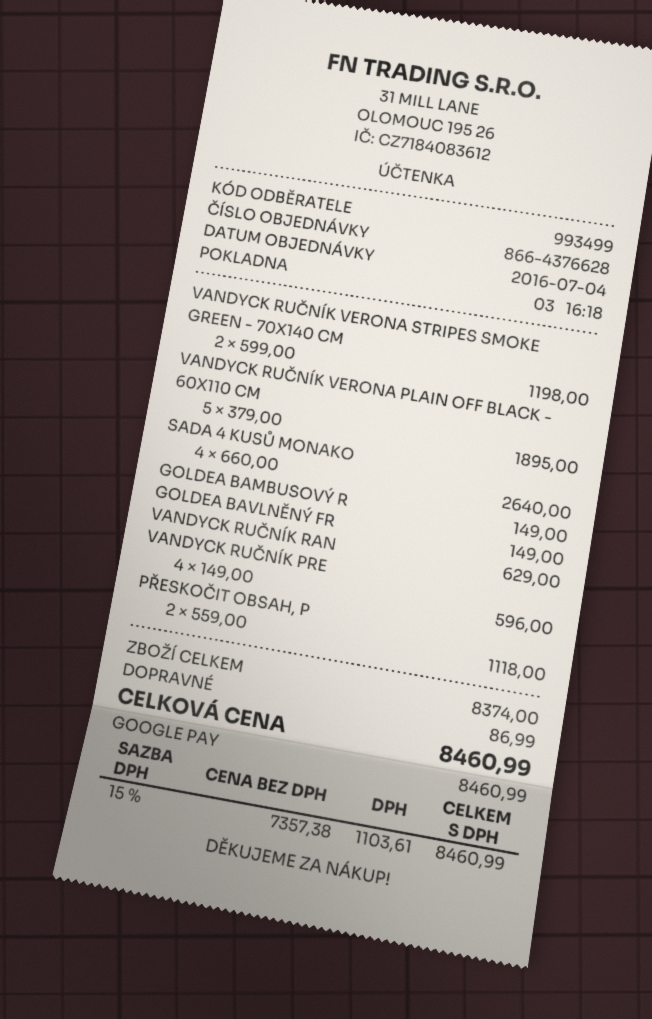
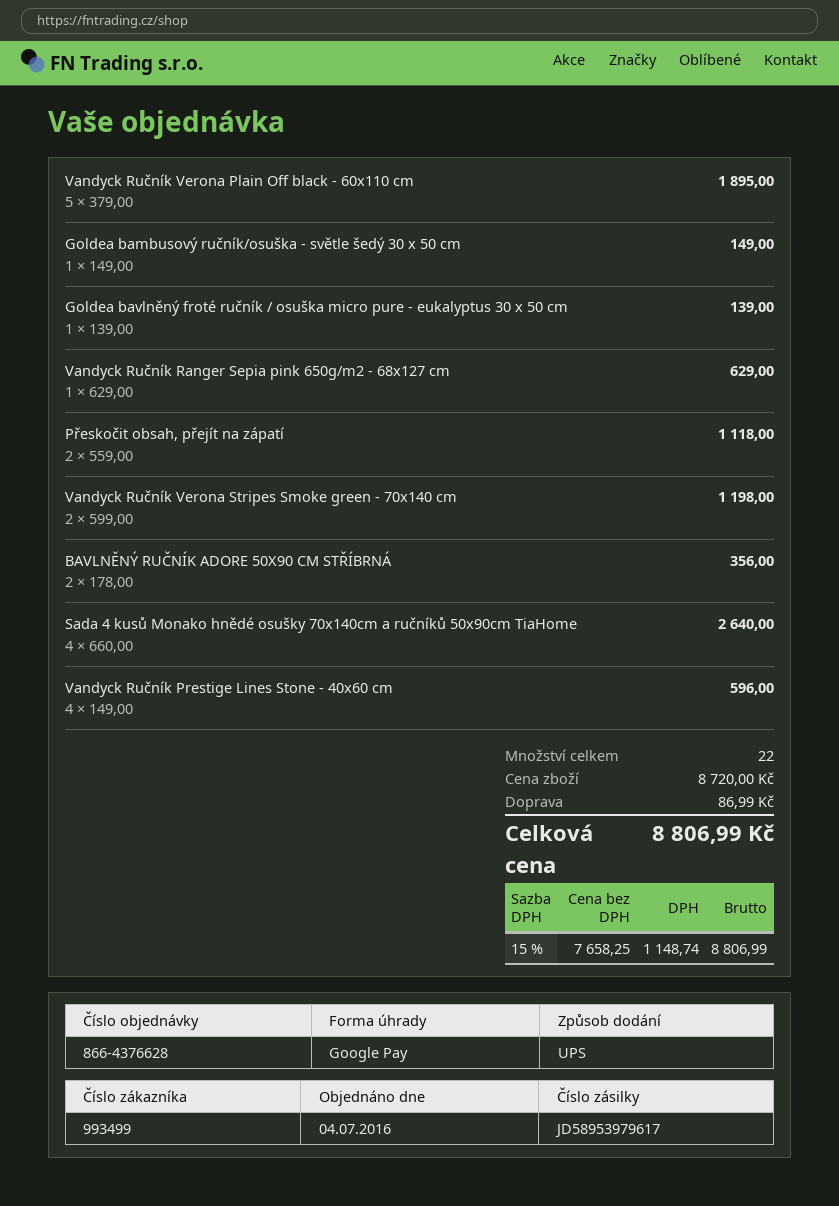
GOLDEA BAVLNĚNÝ FR: 1 x 149.00 = 149.00 -> 1 x 139.00 = 139.00
BAVLNĚNÝ RUČNÍK ADORE 50X90 CM STŘÍBRNÁ: none -> 2 x 178.00 = 356.00
subtotal: 8374.00 -> 8720.00
net: 7357.38 -> 7658.25
tax: 15% = 1103.61 -> 15% = 1148.74
total: 8460.99 -> 8806.99

